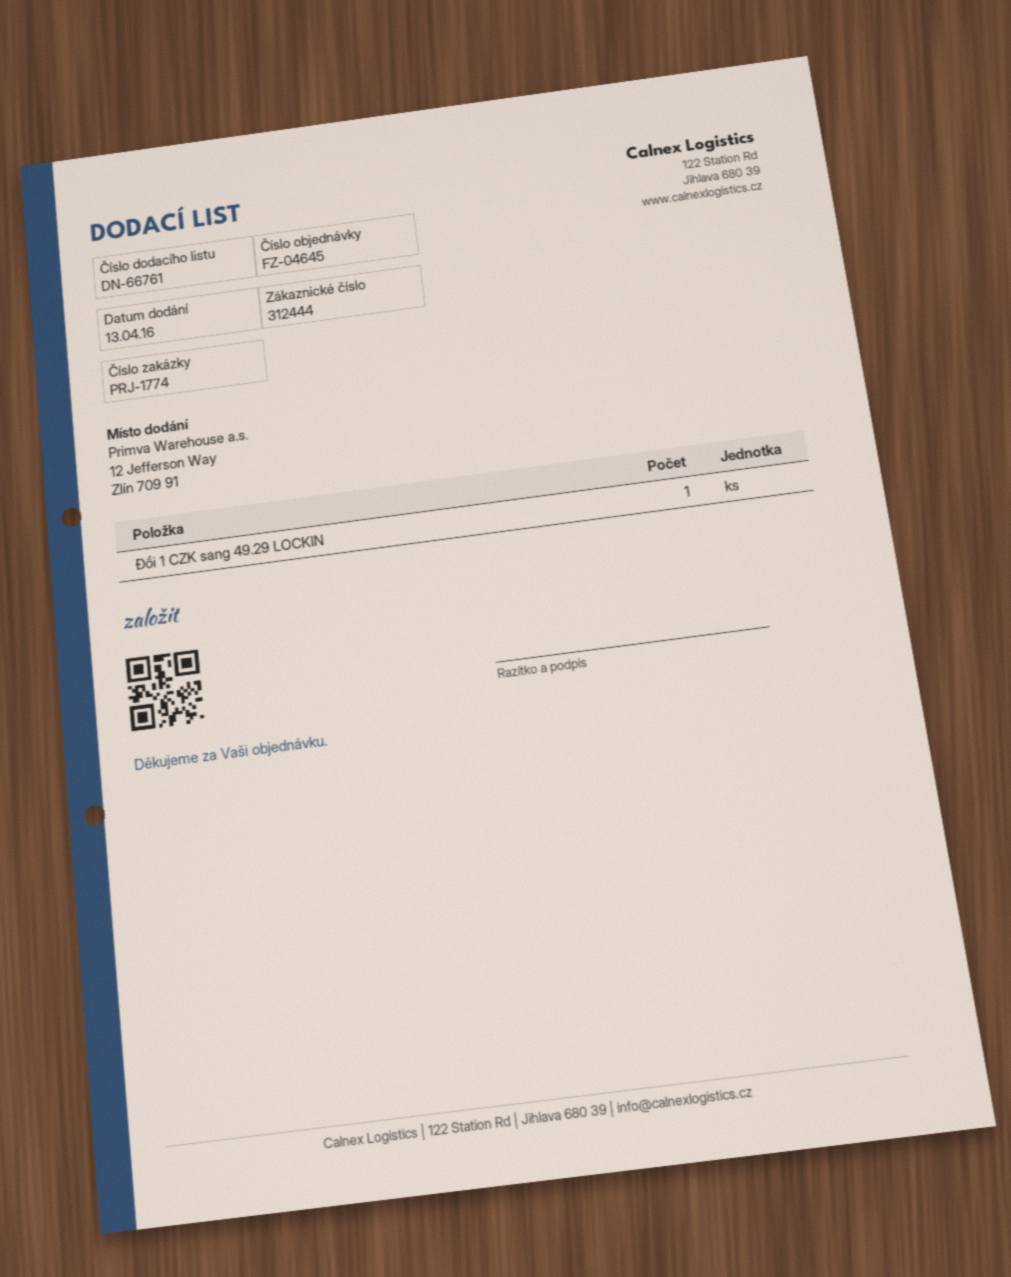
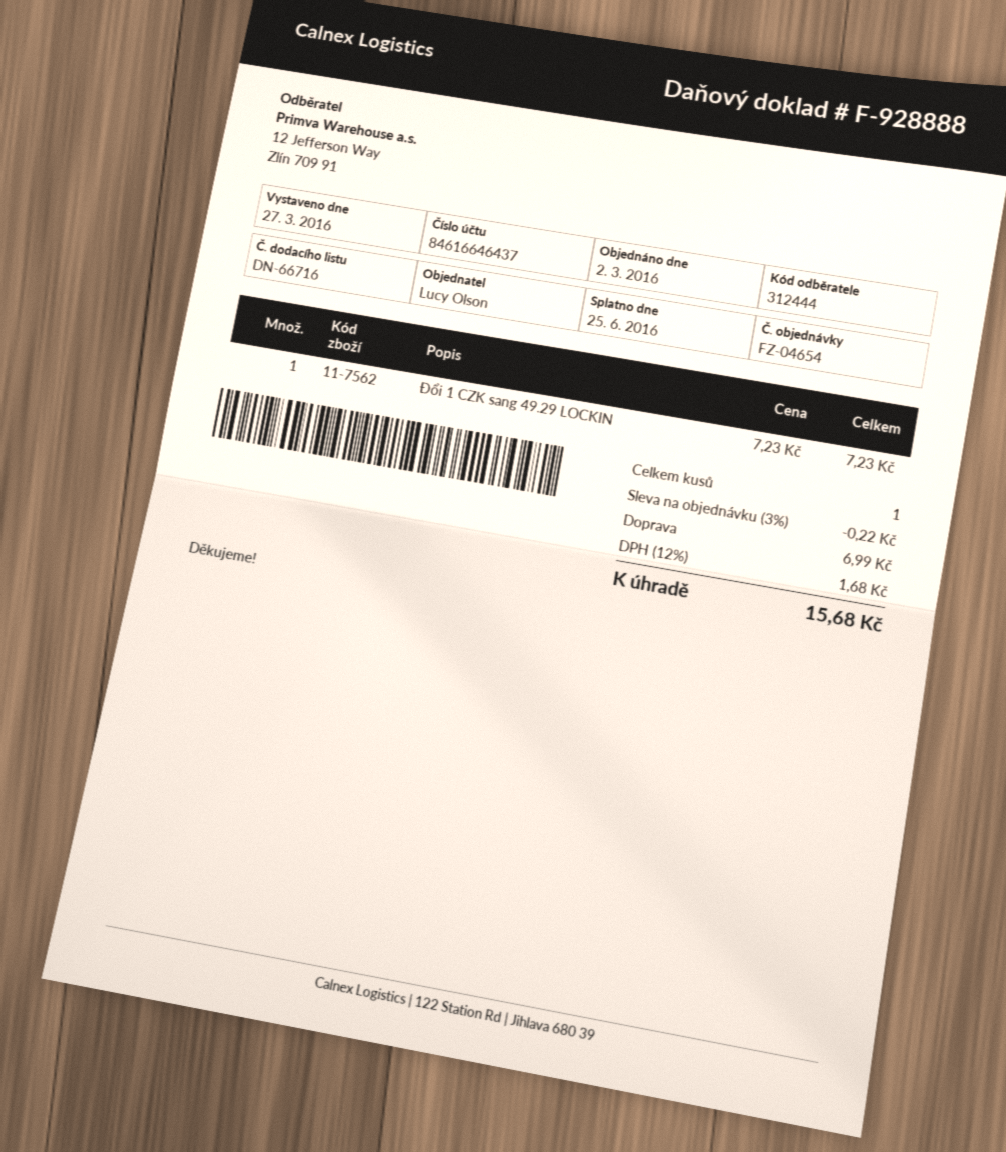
order number: FZ-04645 -> FZ-04654
delivery note number: DN-66761 -> DN-66716

